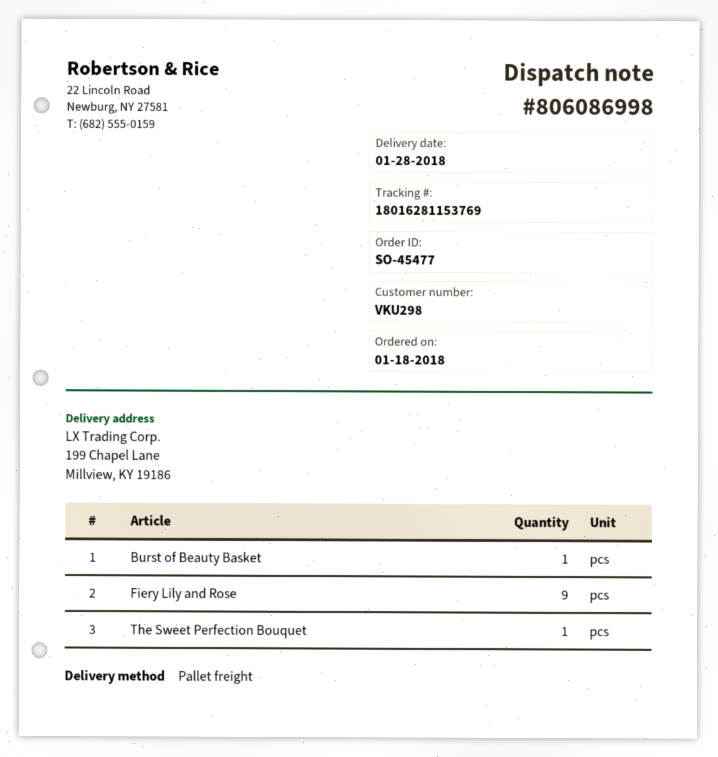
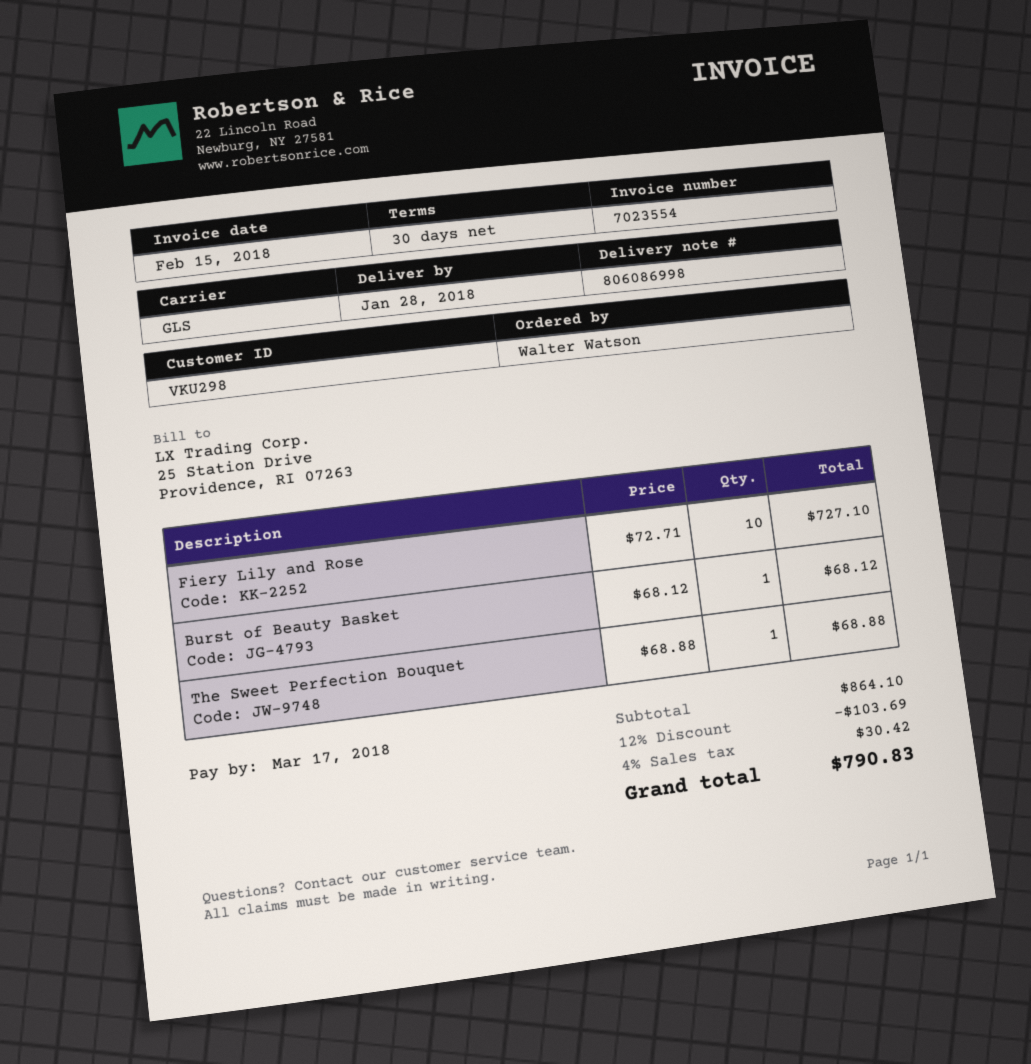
shipping method: pallet freight -> GLS
Fiery Lily and Rose: 9 -> 10

